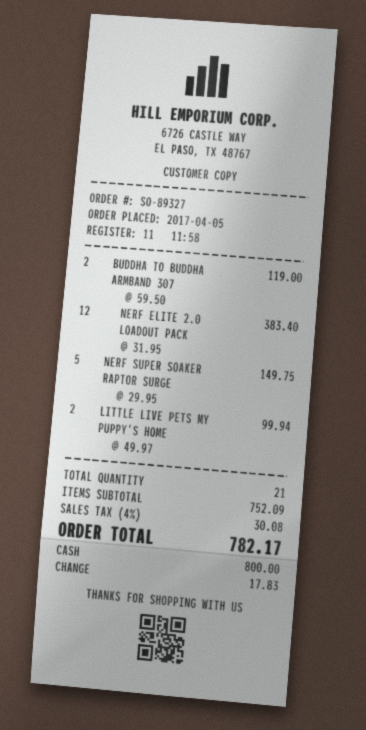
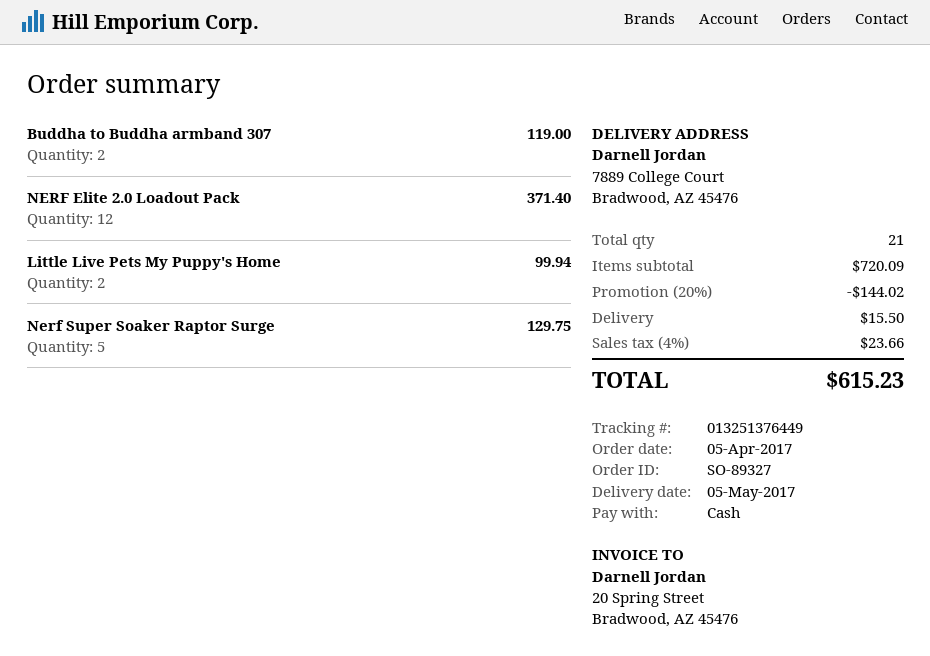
NERF ELITE 2.0 LOADOUT PACK: 12 for 383.40 -> 12 for 371.40
NERF SUPER SOAKER RAPTOR SURGE: 5 for 149.75 -> 5 for 129.75
subtotal: 752.09 -> 720.09
discount: none -> 20% = 144.02
shipping: none -> 15.50
tax: 4% = 30.08 -> 4% = 23.66
total: 782.17 -> 615.23

